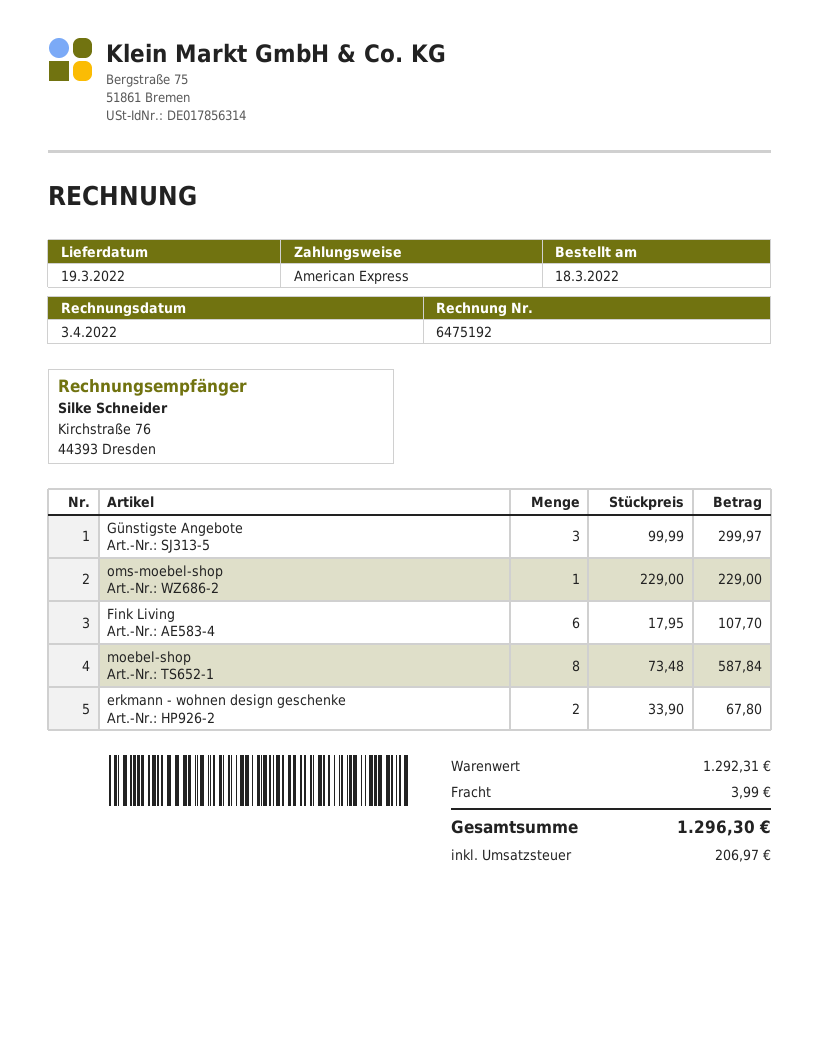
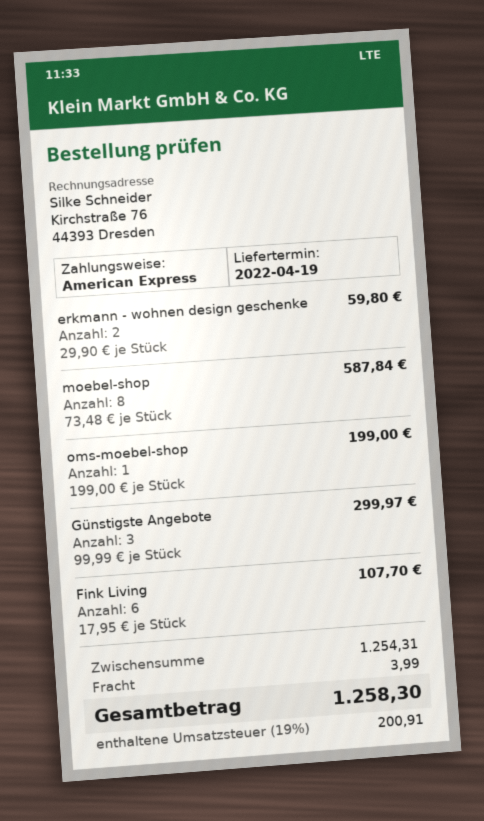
delivery date: 2022-03-19 -> 2022-04-19
oms-moebel-shop: 1 x 229.00 = 229.00 -> 1 x 199.00 = 199.00
erkmann - wohnen design geschenke: 2 x 33.90 = 67.80 -> 2 x 29.90 = 59.80
subtotal: 1292.31 -> 1254.31
tax: 206.97 -> 200.91
total: 1296.30 -> 1258.30

